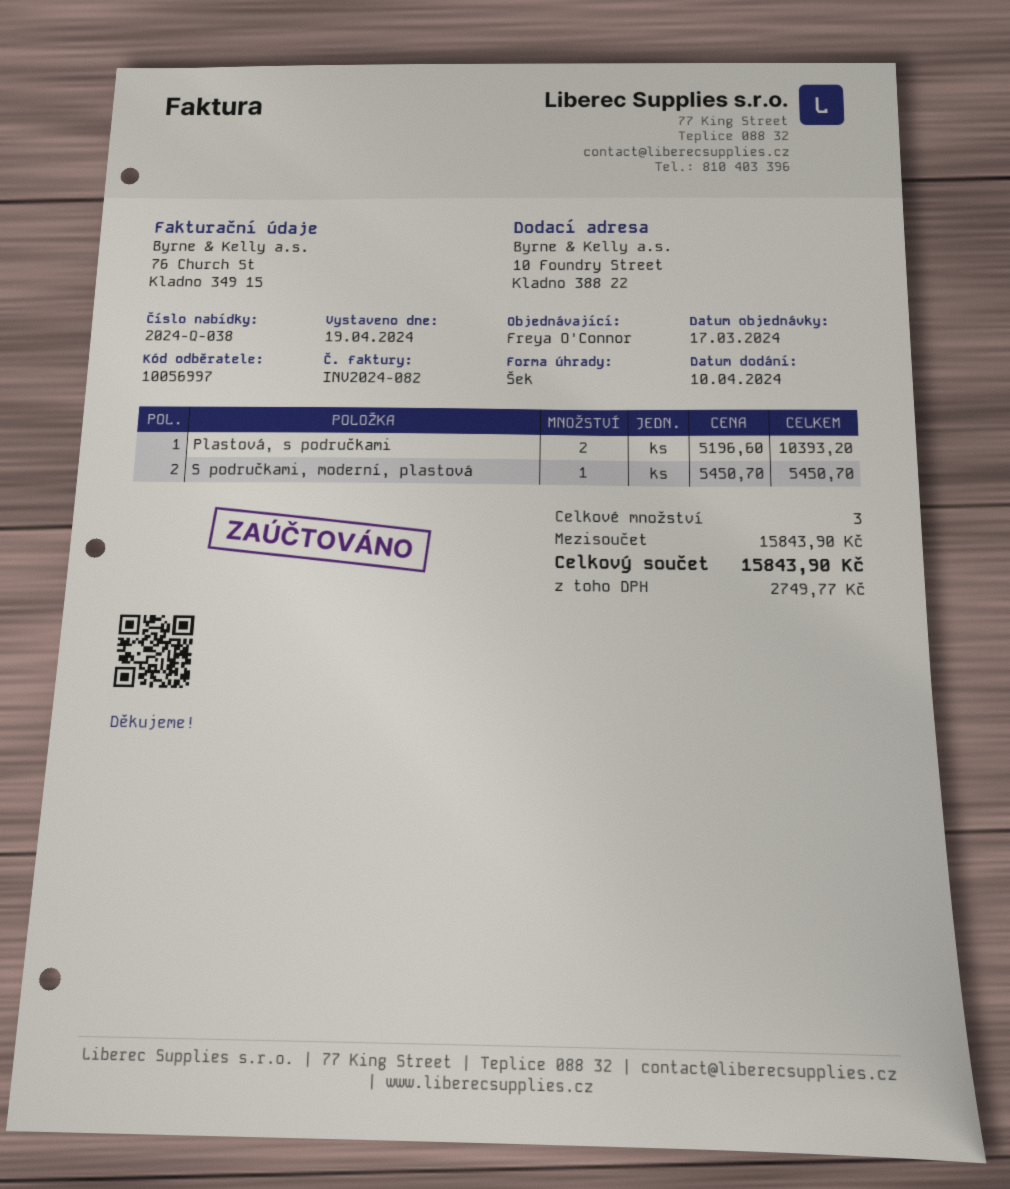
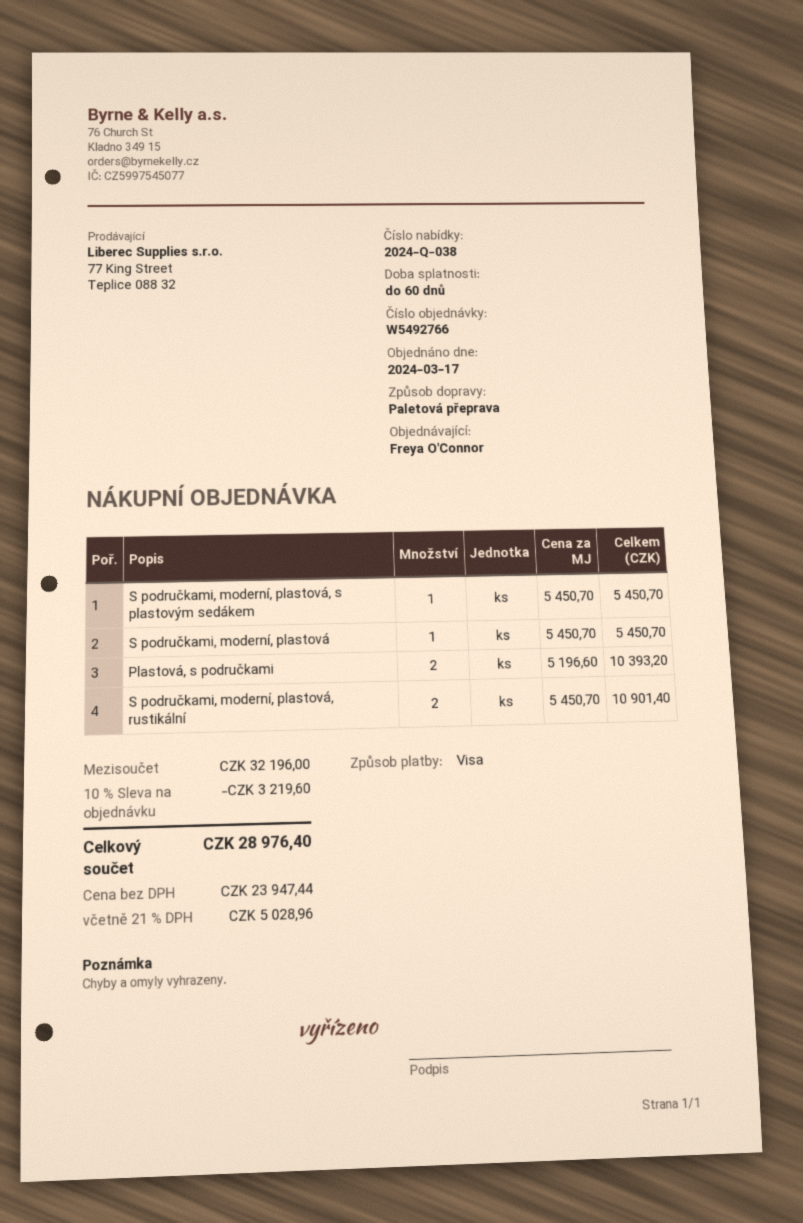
payment method: cheque -> Visa
S područkami, moderní, plastová, s plastovým sedákem: none -> 1 x 5450.70 = 5450.70
S područkami, moderní, plastová, rustikální: none -> 2 x 5450.70 = 10901.40
subtotal: 15843.90 -> 32196.00
discount: none -> 10% = 3219.60
tax: 2749.77 -> 5028.96
total: 15843.90 -> 28976.40

